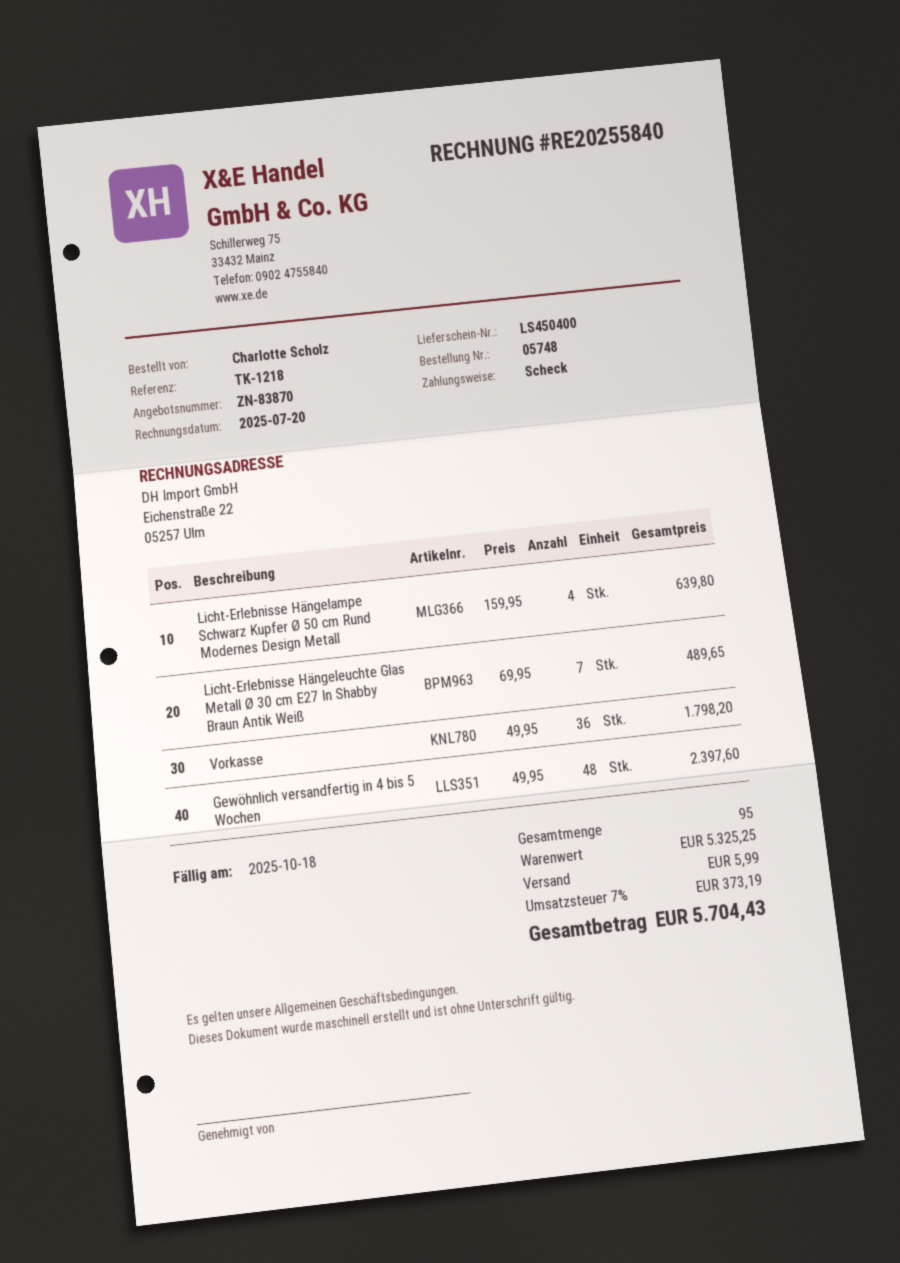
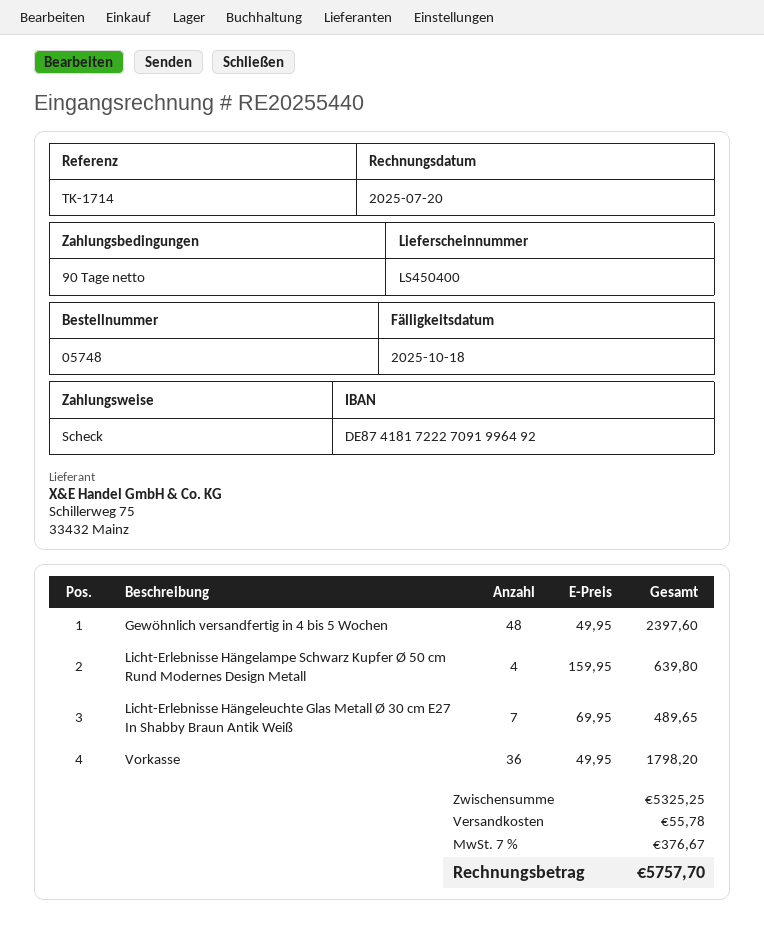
invoice number: RE20255840 -> RE20255440
reference: TK-1218 -> TK-1714
shipping: 5.99 -> 55.78
tax: 7% = 373.19 -> 7% = 376.67
total: 5704.43 -> 5757.70

